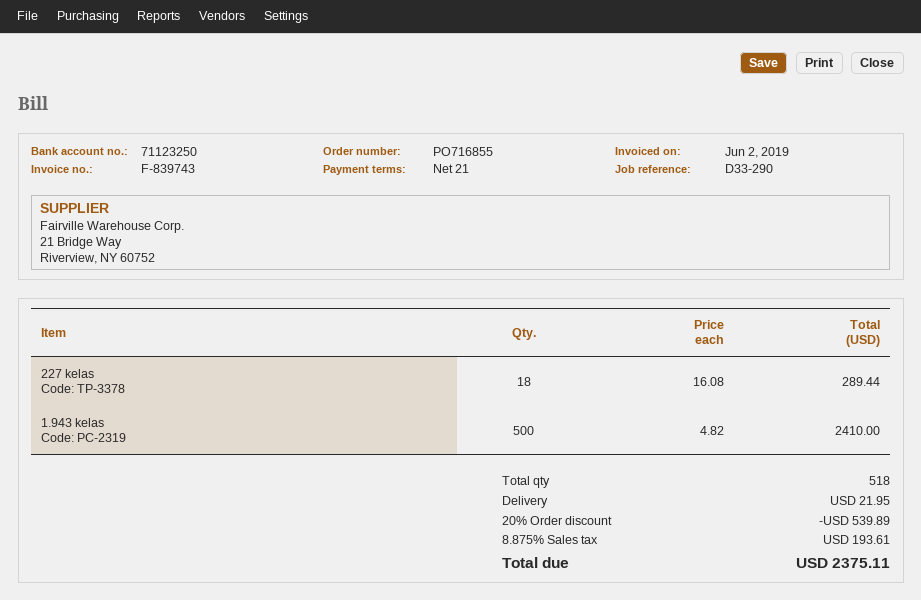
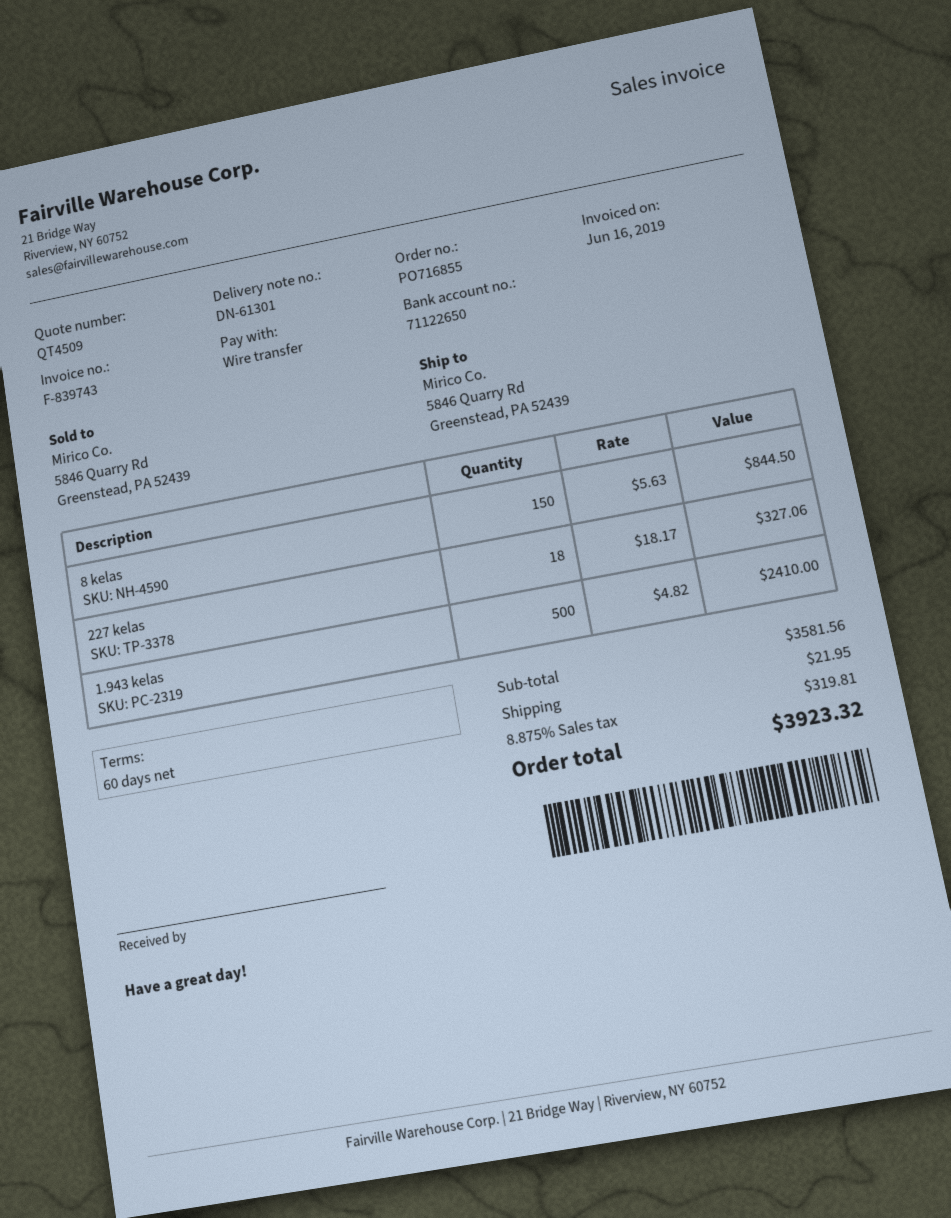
invoice date: 2019-06-02 -> 2019-06-16
payment terms: 21 days -> 60 days
bank account: 71123250 -> 71122650
227 kelas: 18 x 16.08 = 289.44 -> 18 x 18.17 = 327.06
8 kelas: none -> 150 x 5.63 = 844.50
discount: 20% = 539.89 -> none
tax: 8.875% = 193.61 -> 8.875% = 319.81
total: 2375.11 -> 3923.32

